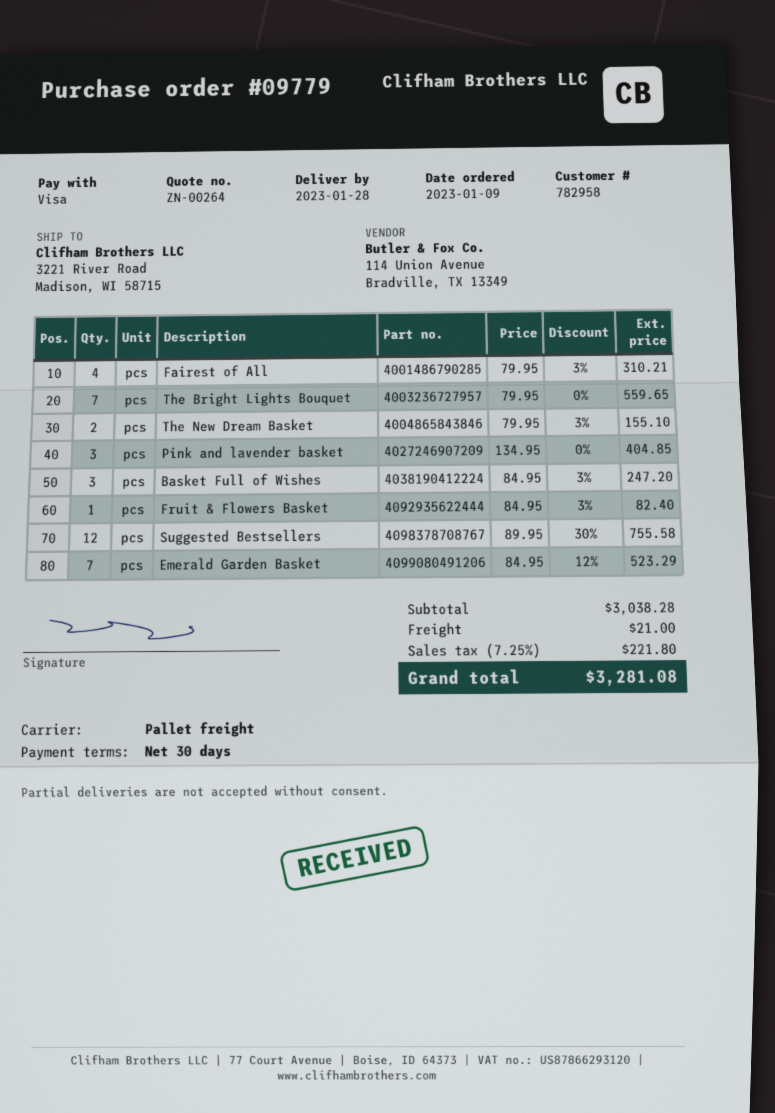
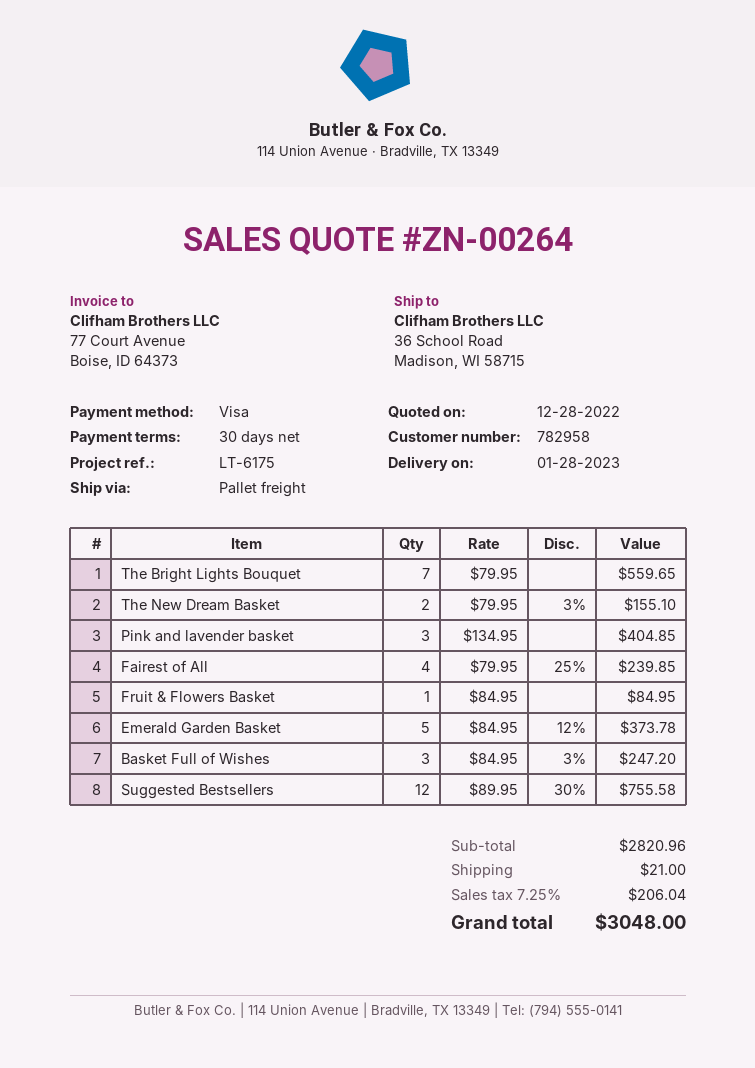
ship to: 3221 River Road, Madison, WI 58715 -> 36 School Road, Madison, WI 58715
Fairest of All: 4 x 79.95 - 3% = 310.21 -> 4 x 79.95 - 25% = 239.85
Fruit & Flowers Basket: 1 x 84.95 - 3% = 82.40 -> 1 x 84.95 = 84.95
Emerald Garden Basket: 7 x 84.95 - 12% = 523.29 -> 5 x 84.95 - 12% = 373.78
subtotal: 3038.28 -> 2820.96
tax: 7.25% = 221.80 -> 7.25% = 206.04
total: 3281.08 -> 3048.00

